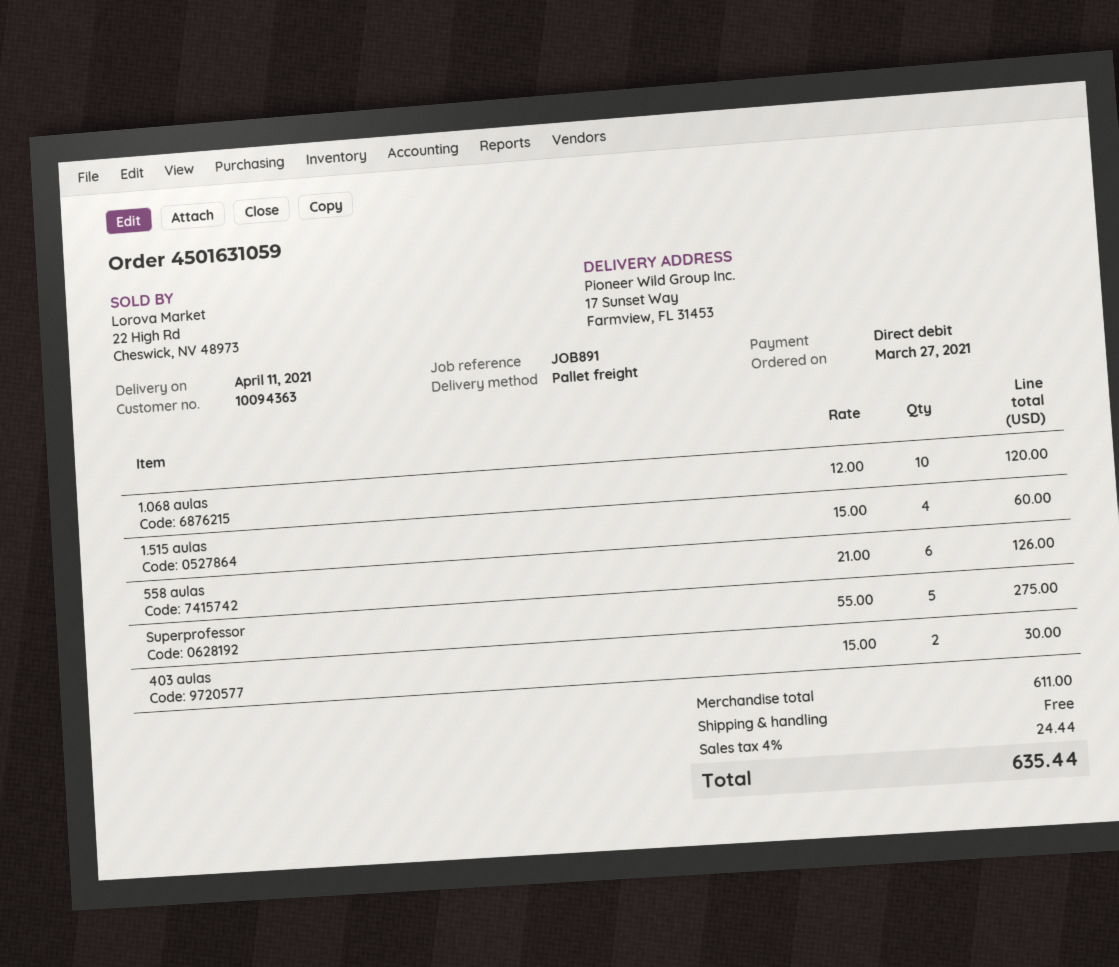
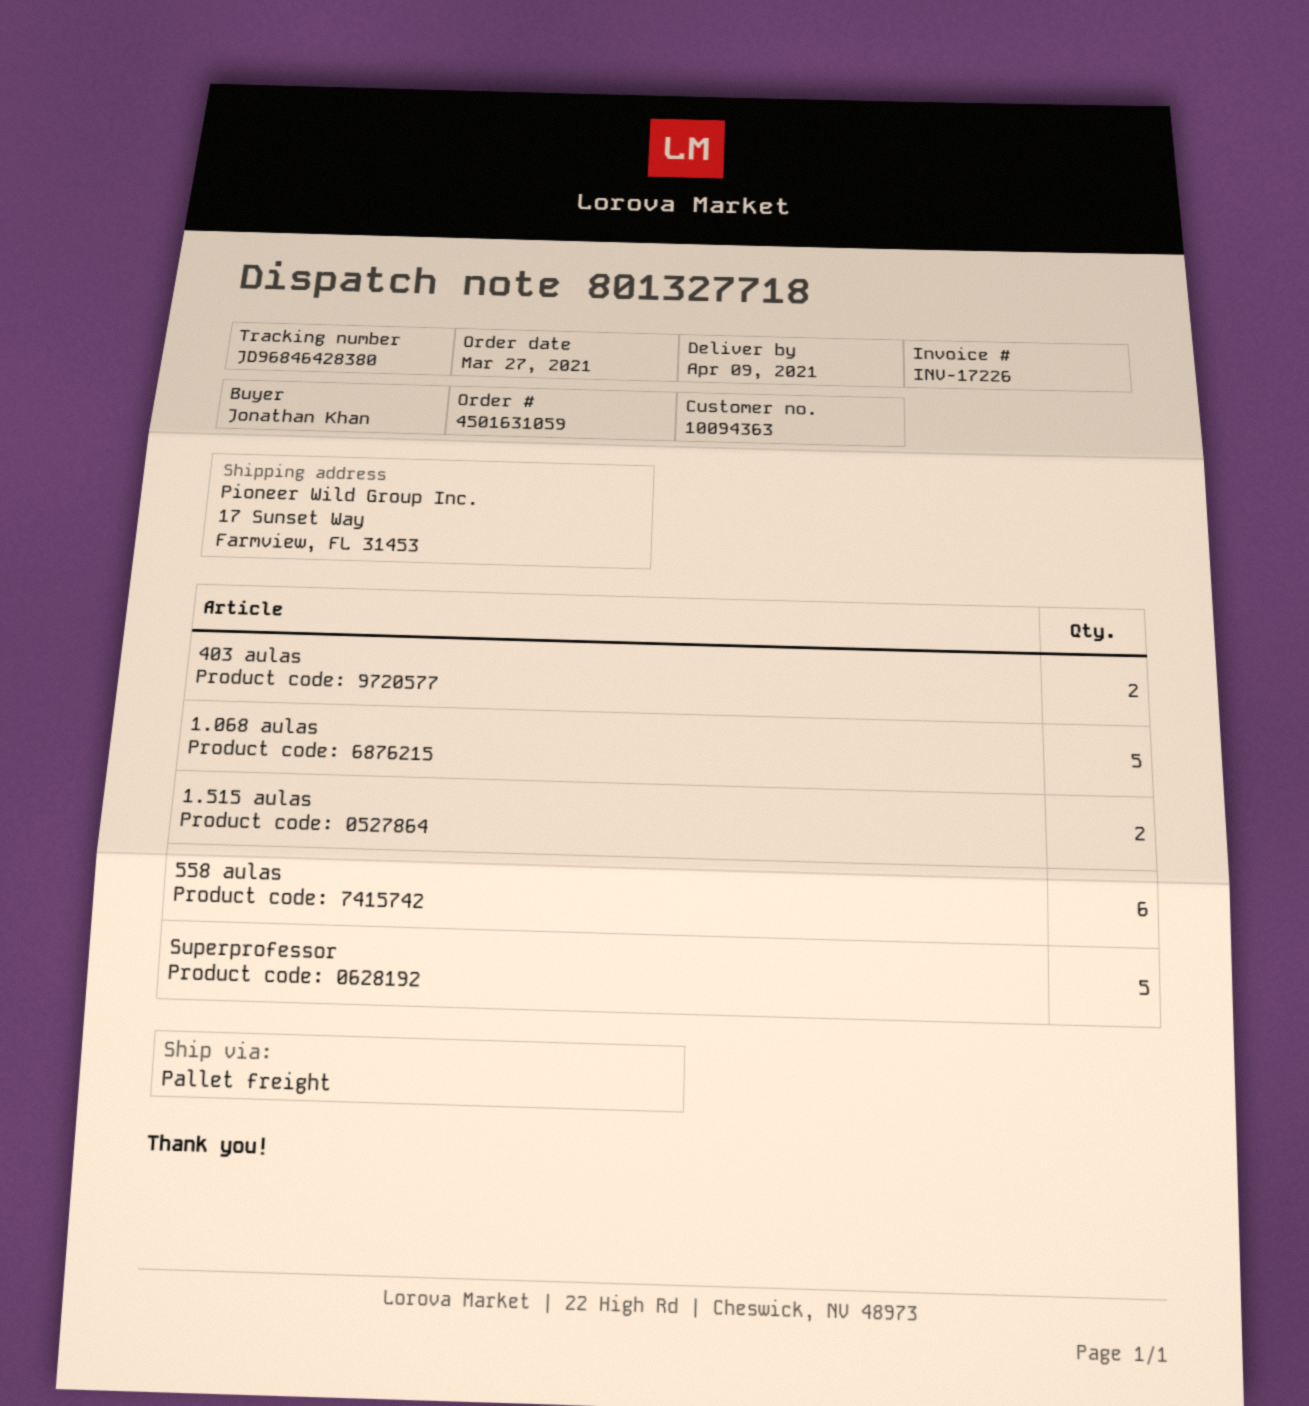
delivery date: 2021-04-11 -> 2021-04-09
1.068 aulas: 10 -> 5
1.515 aulas: 4 -> 2

